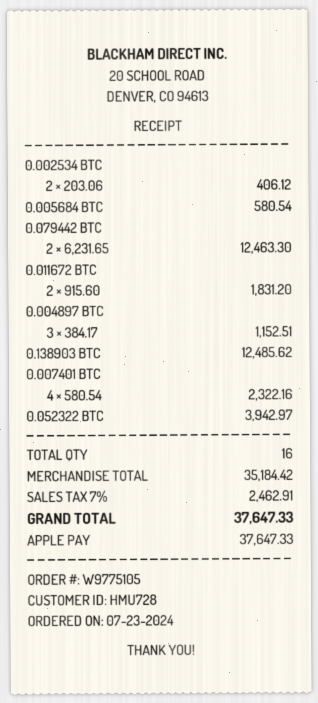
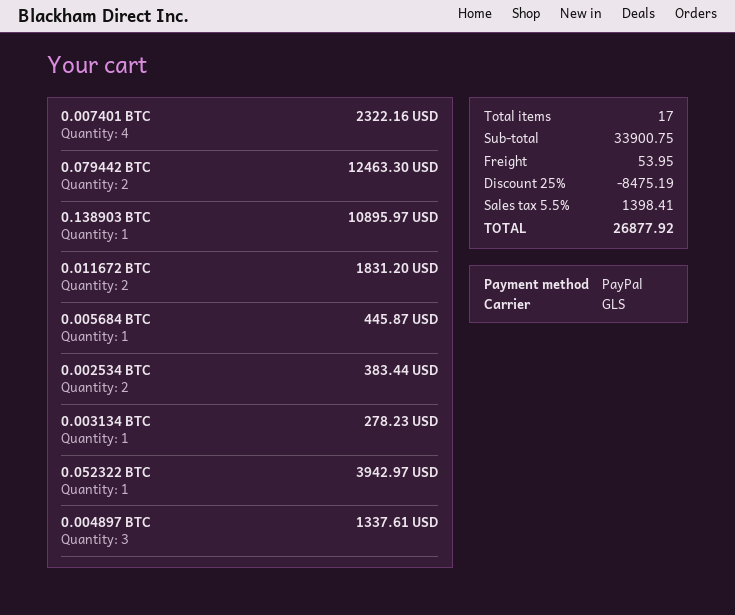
payment method: Apple Pay -> PayPal
0.002534 BTC: 2 for 406.12 -> 2 for 383.44
0.005684 BTC: 1 for 580.54 -> 1 for 445.87
0.004897 BTC: 3 for 1152.51 -> 3 for 1337.61
0.138903 BTC: 1 for 12485.62 -> 1 for 10895.97
0.003134 BTC: none -> 1 for 278.23
total quantity: 16 -> 17
subtotal: 35184.42 -> 33900.75
discount: none -> 25% = 8475.19
shipping: none -> 53.95
tax: 7% = 2462.91 -> 5.5% = 1398.41
total: 37647.33 -> 26877.92

